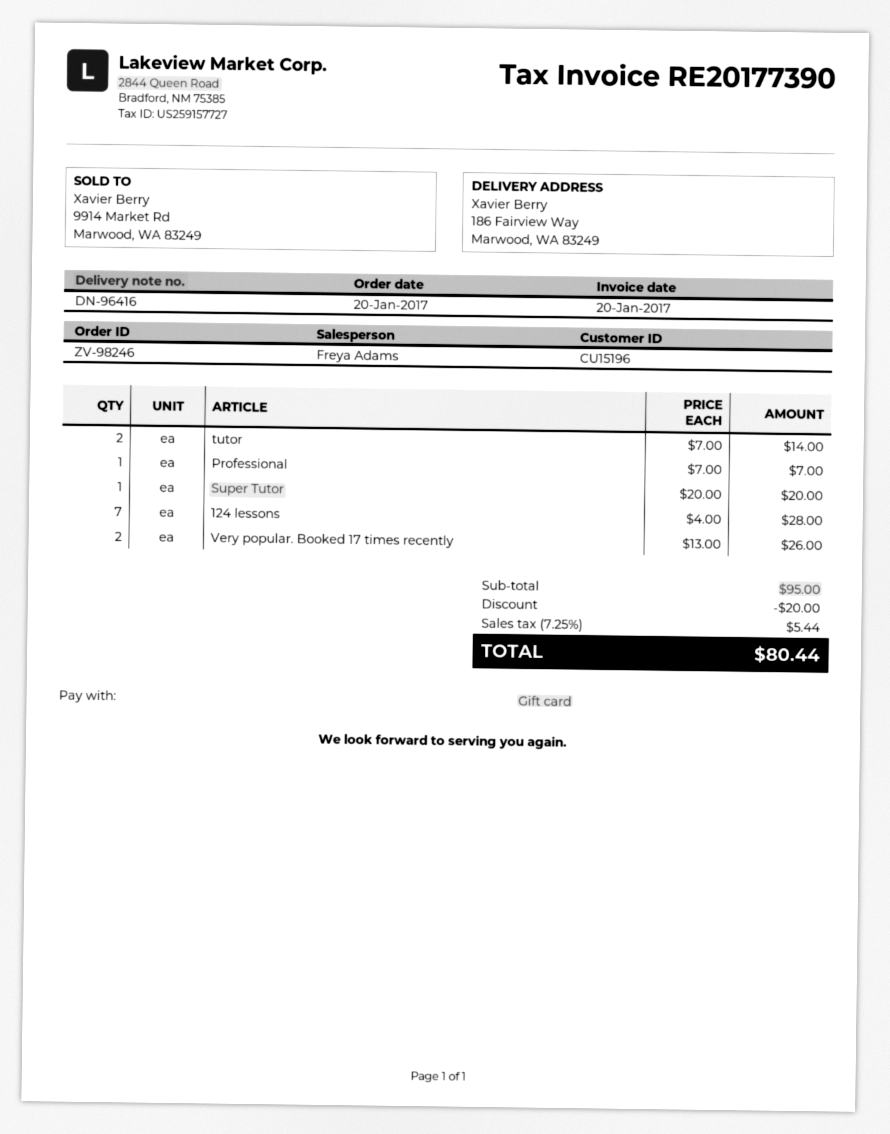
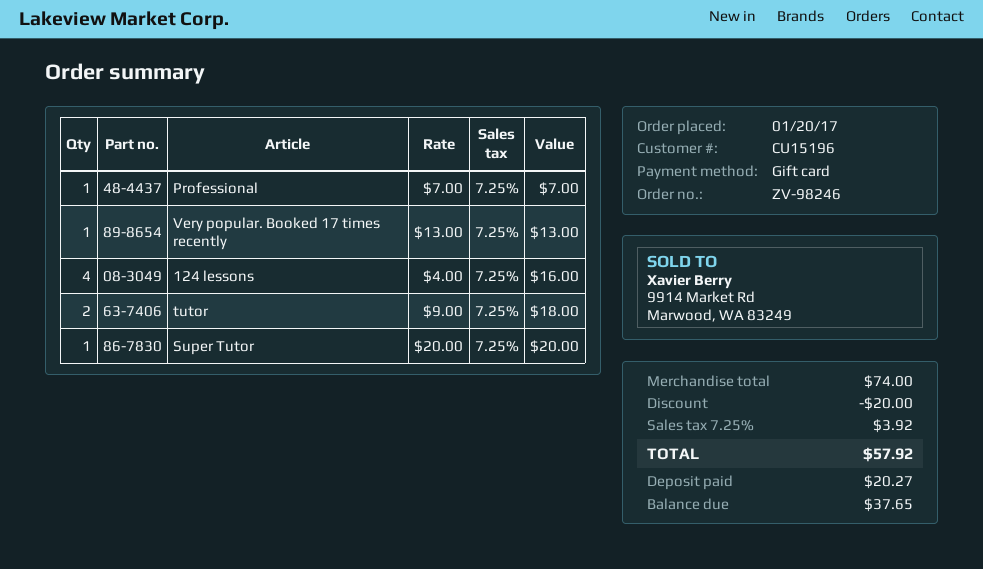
tutor: 2 x 7.00 = 14.00 -> 2 x 9.00 = 18.00
124 lessons: 7 x 4.00 = 28.00 -> 4 x 4.00 = 16.00
Very popular. Booked 17 times recently: 2 x 13.00 = 26.00 -> 1 x 13.00 = 13.00
subtotal: 95.00 -> 74.00
tax: 7.25% = 5.44 -> 7.25% = 3.92
total: 80.44 -> 57.92

